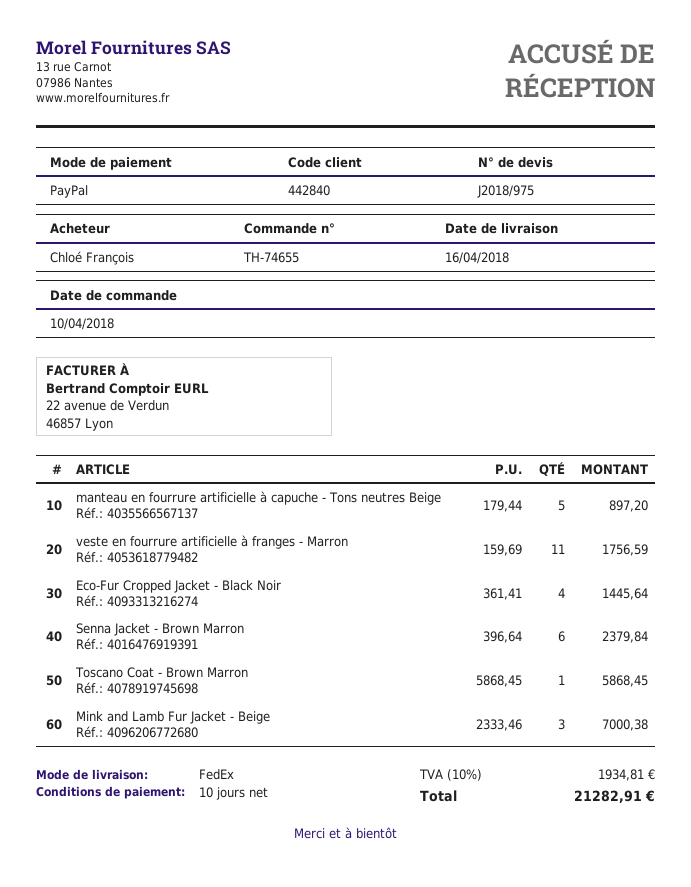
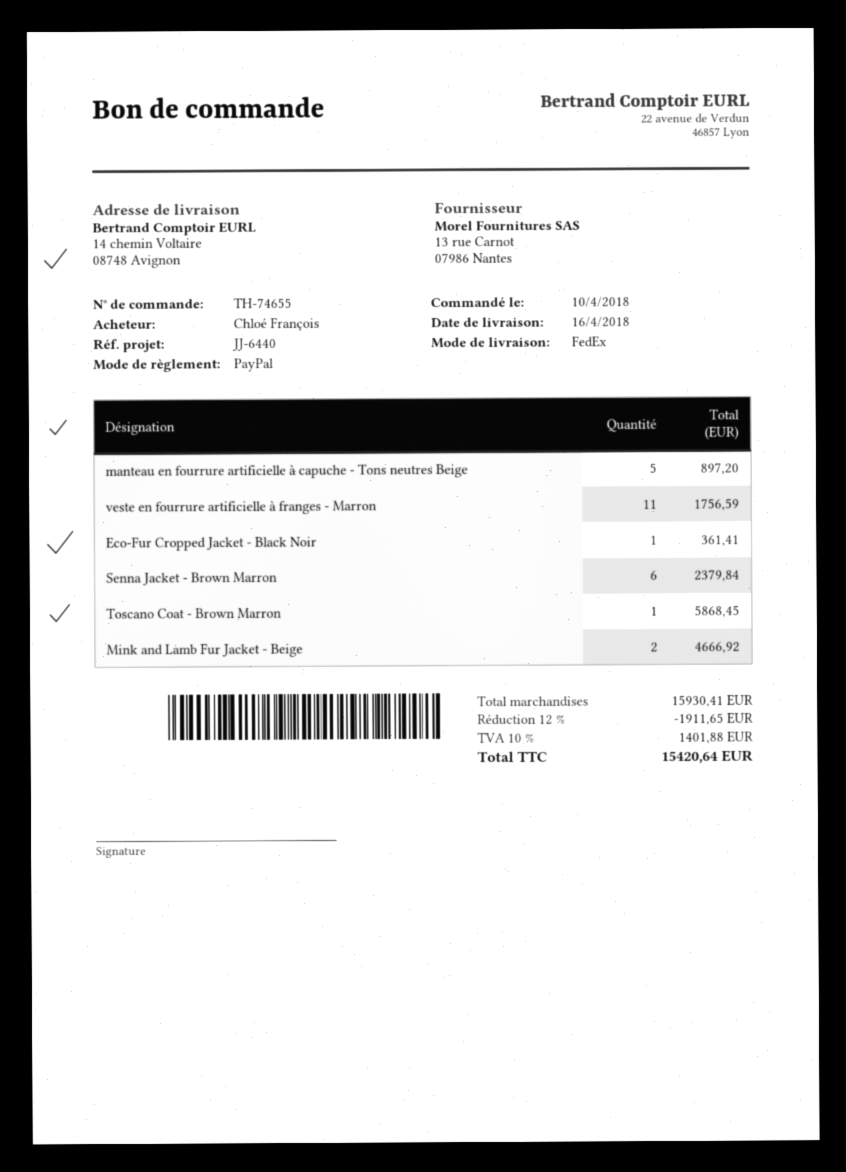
Eco-Fur Cropped Jacket - Black Noir: 4 for 1445.64 -> 1 for 361.41
Mink and Lamb Fur Jacket - Beige: 3 for 7000.38 -> 2 for 4666.92
discount: none -> 12% = 1911.65
tax: 10% = 1934.81 -> 10% = 1401.88
total: 21282.91 -> 15420.64

